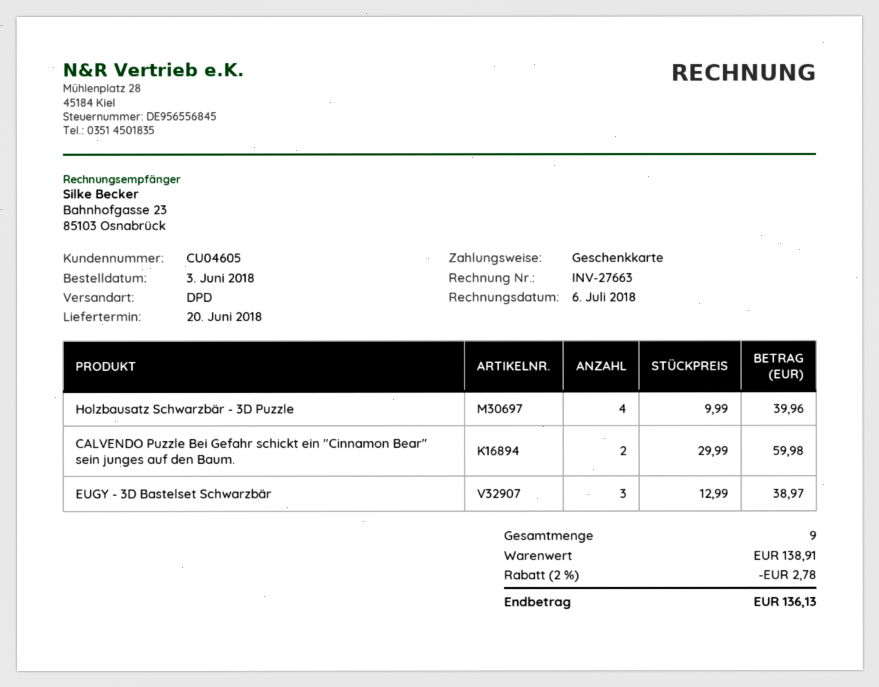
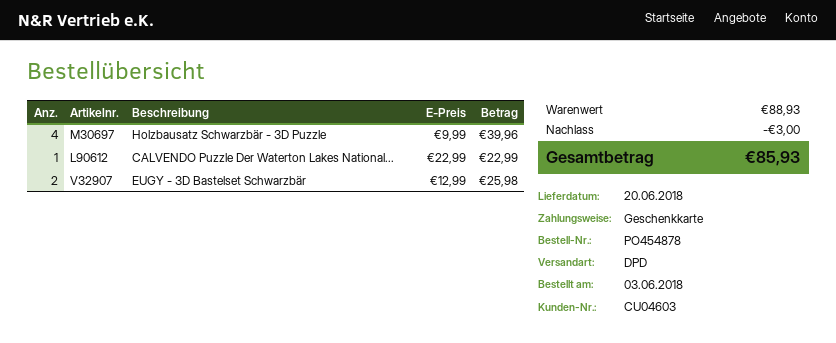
customer number: CU04605 -> CU04603
CALVENDO Puzzle Bei Gefahr schickt ein "Cinnamon Bear" sein junges auf den Baum.: 2 x 29.99 = 59.98 -> none
EUGY - 3D Bastelset Schwarzbär: 3 x 12.99 = 38.97 -> 2 x 12.99 = 25.98
CALVENDO Puzzle Der Waterton Lakes National...: none -> 1 x 22.99 = 22.99
subtotal: 138.91 -> 88.93
discount: 2.78 -> 3.00
total: 136.13 -> 85.93

